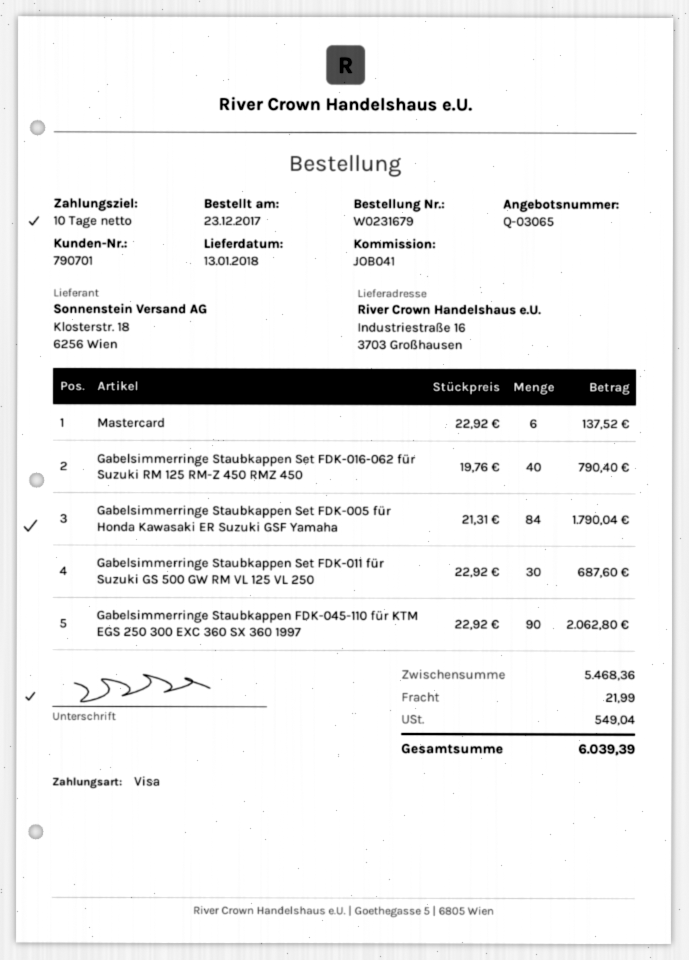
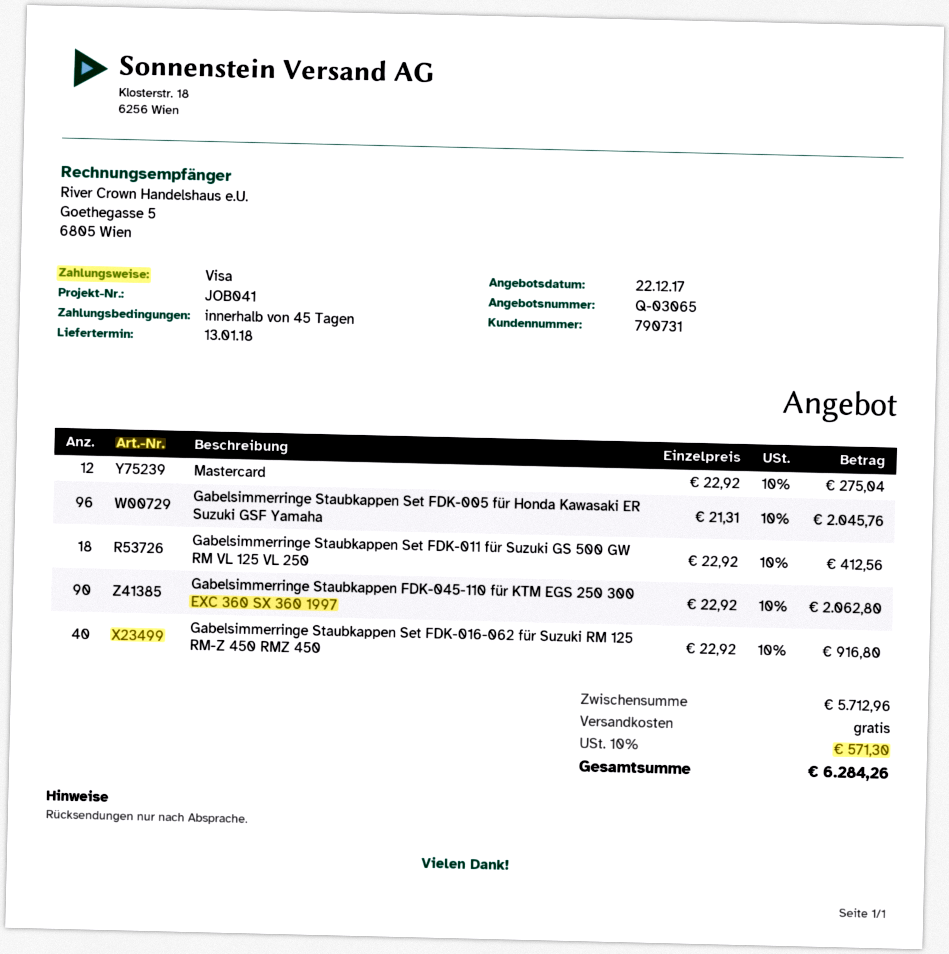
payment terms: 10 days -> 45 days
customer number: 790701 -> 790731
Mastercard: 6 x 22.92 = 137.52 -> 12 x 22.92 = 275.04
Gabelsimmerringe Staubkappen Set FDK-016-062 für Suzuki RM 125 RM-Z 450 RMZ 450: 40 x 19.76 = 790.40 -> 40 x 22.92 = 916.80
Gabelsimmerringe Staubkappen Set FDK-005 für Honda Kawasaki ER Suzuki GSF Yamaha: 84 x 21.31 = 1790.04 -> 96 x 21.31 = 2045.76
Gabelsimmerringe Staubkappen Set FDK-011 für Suzuki GS 500 GW RM VL 125 VL 250: 30 x 22.92 = 687.60 -> 18 x 22.92 = 412.56
subtotal: 5468.36 -> 5712.96
shipping: 21.99 -> 0.00
tax: 549.04 -> 571.30
total: 6039.39 -> 6284.26

